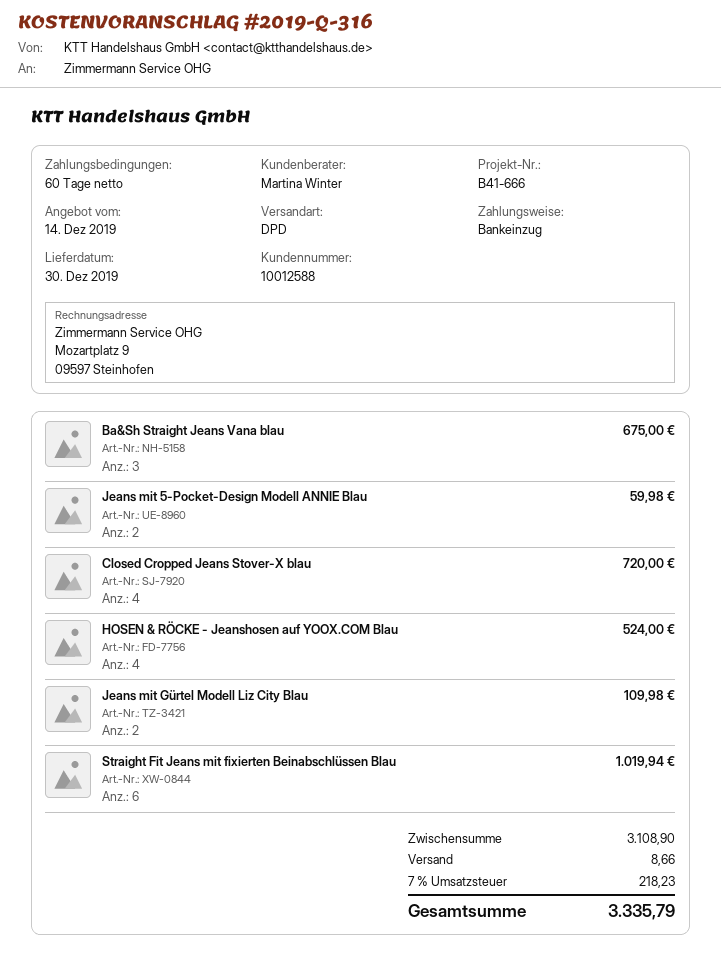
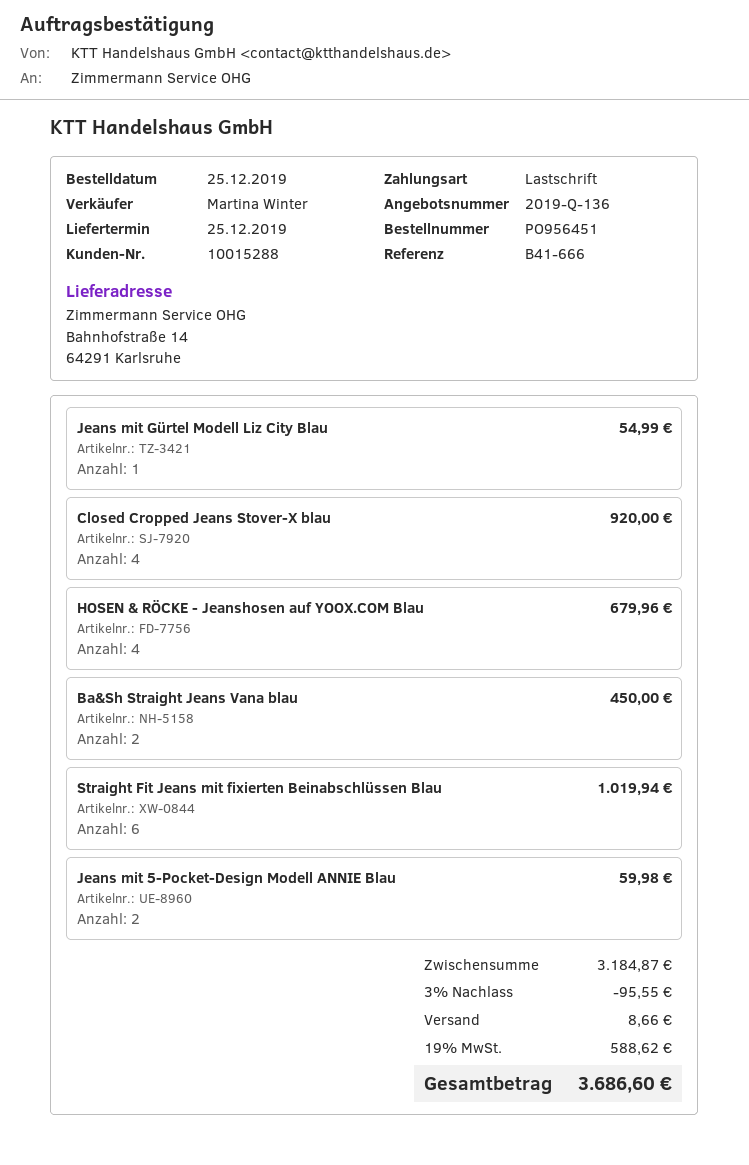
quote number: 2019-Q-316 -> 2019-Q-136
delivery date: 2019-12-30 -> 2019-12-25
customer number: 10012588 -> 10015288
Ba&Sh Straight Jeans Vana blau: 3 for 675.00 -> 2 for 450.00
Closed Cropped Jeans Stover-X blau: 4 for 720.00 -> 4 for 920.00
HOSEN & RÖCKE - Jeanshosen auf YOOX.COM Blau: 4 for 524.00 -> 4 for 679.96
Jeans mit Gürtel Modell Liz City Blau: 2 for 109.98 -> 1 for 54.99
subtotal: 3108.90 -> 3184.87
discount: none -> 3% = 95.55
tax: 7% = 218.23 -> 19% = 588.62
total: 3335.79 -> 3686.60

